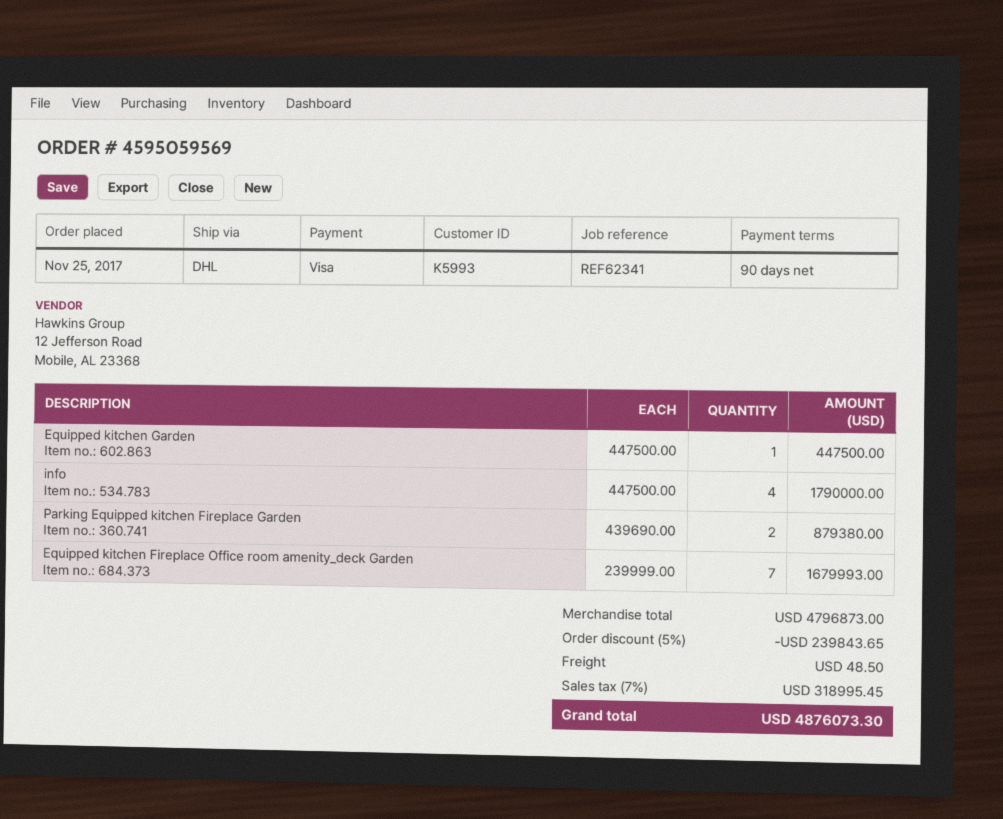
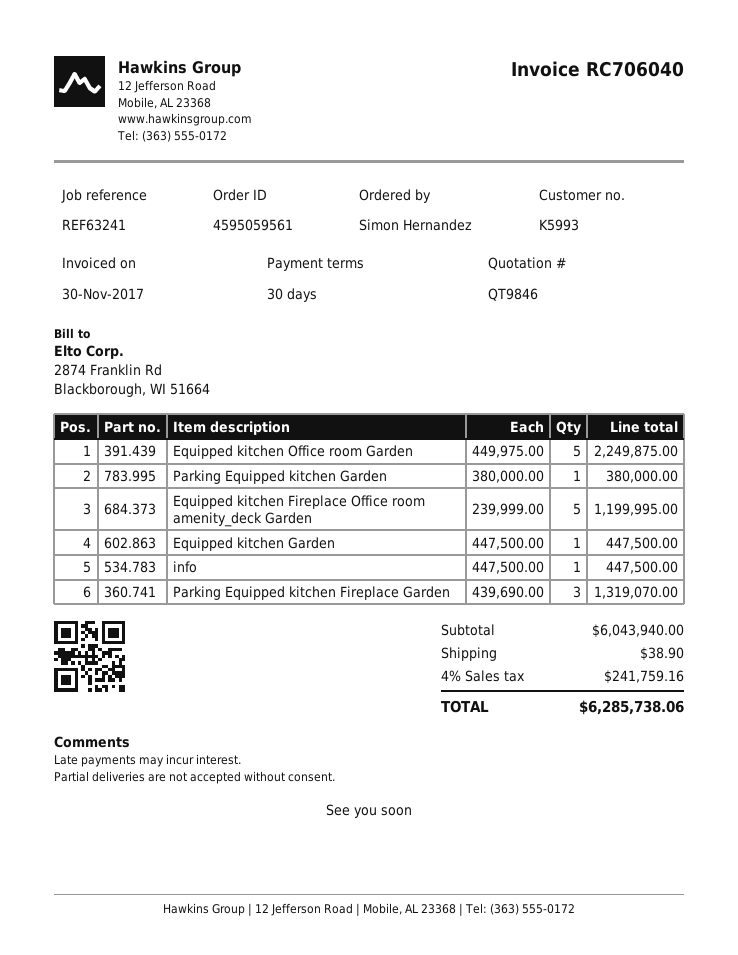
order number: 4595059569 -> 4595059561
payment terms: 90 days -> 30 days
reference: REF62341 -> REF63241
info: 4 x 447500.00 = 1790000.00 -> 1 x 447500.00 = 447500.00
Parking Equipped kitchen Fireplace Garden: 2 x 439690.00 = 879380.00 -> 3 x 439690.00 = 1319070.00
Equipped kitchen Fireplace Office room amenity_deck Garden: 7 x 239999.00 = 1679993.00 -> 5 x 239999.00 = 1199995.00
Equipped kitchen Office room Garden: none -> 5 x 449975.00 = 2249875.00
Parking Equipped kitchen Garden: none -> 1 x 380000.00 = 380000.00
subtotal: 4796873.00 -> 6043940.00
discount: 5% = 239843.65 -> none
shipping: 48.50 -> 38.90
tax: 7% = 318995.45 -> 4% = 241759.16
total: 4876073.30 -> 6285738.06

